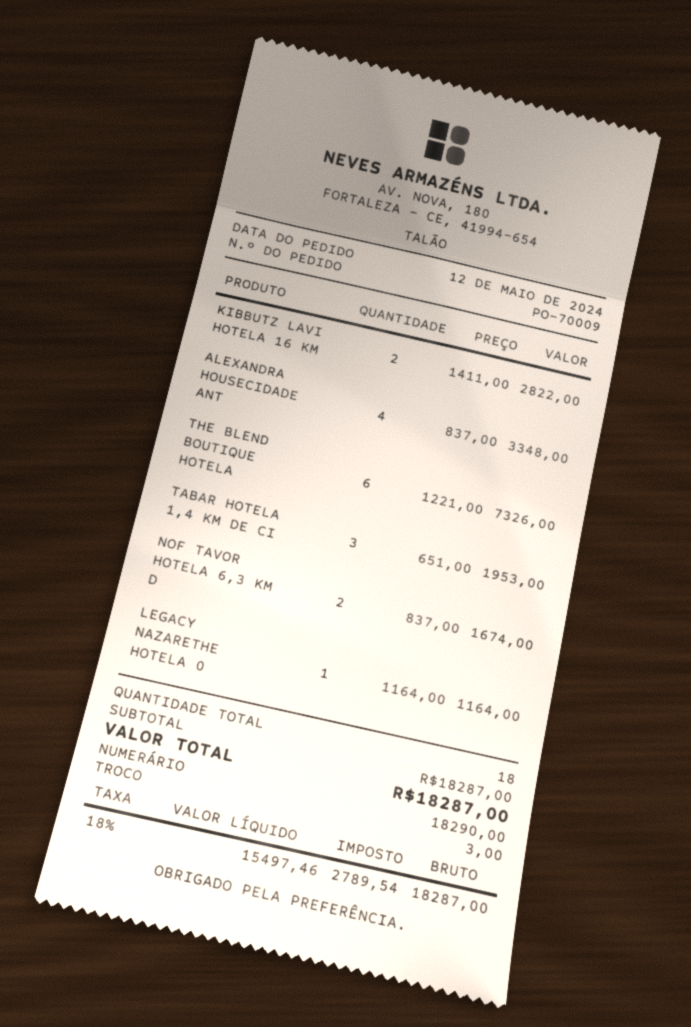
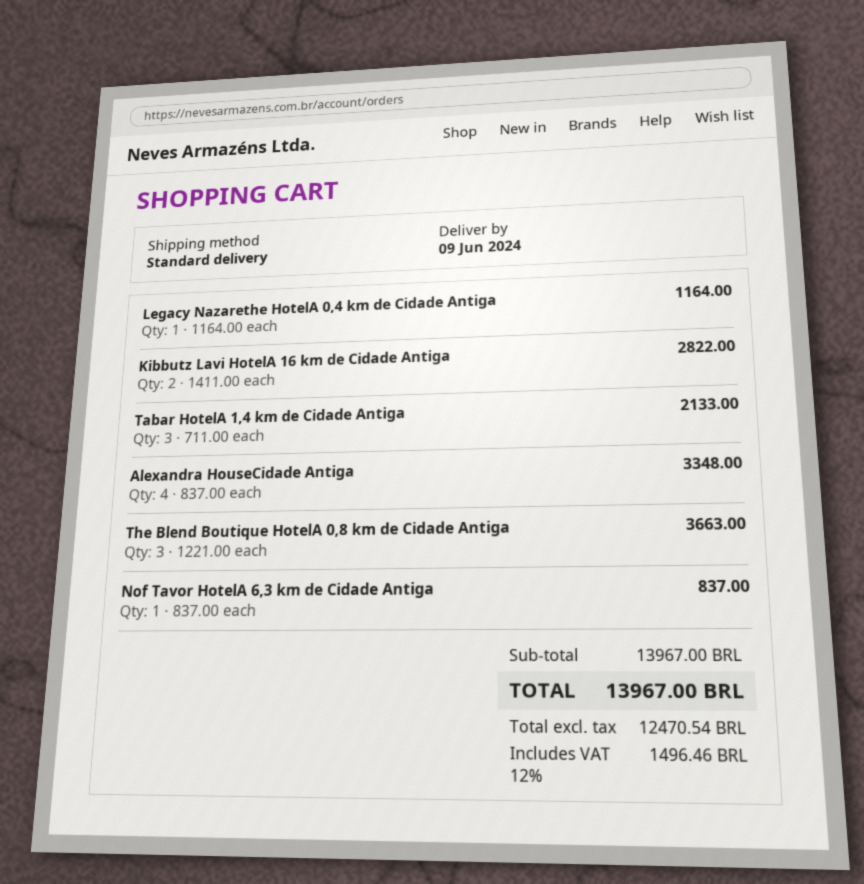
THE BLEND BOUTIQUE HOTELA: 6 x 1221.00 = 7326.00 -> 3 x 1221.00 = 3663.00
TABAR HOTELA 1,4 KM DE CI: 3 x 651.00 = 1953.00 -> 3 x 711.00 = 2133.00
NOF TAVOR HOTELA 6,3 KM D: 2 x 837.00 = 1674.00 -> 1 x 837.00 = 837.00
subtotal: 18287.00 -> 13967.00
net: 15497.46 -> 12470.54
tax: 18% = 2789.54 -> 12% = 1496.46
total: 18287.00 -> 13967.00

